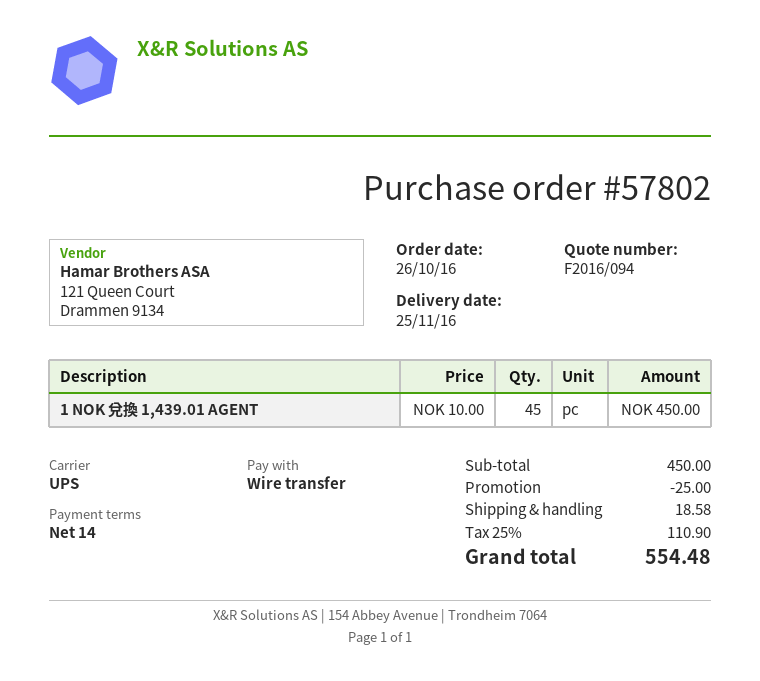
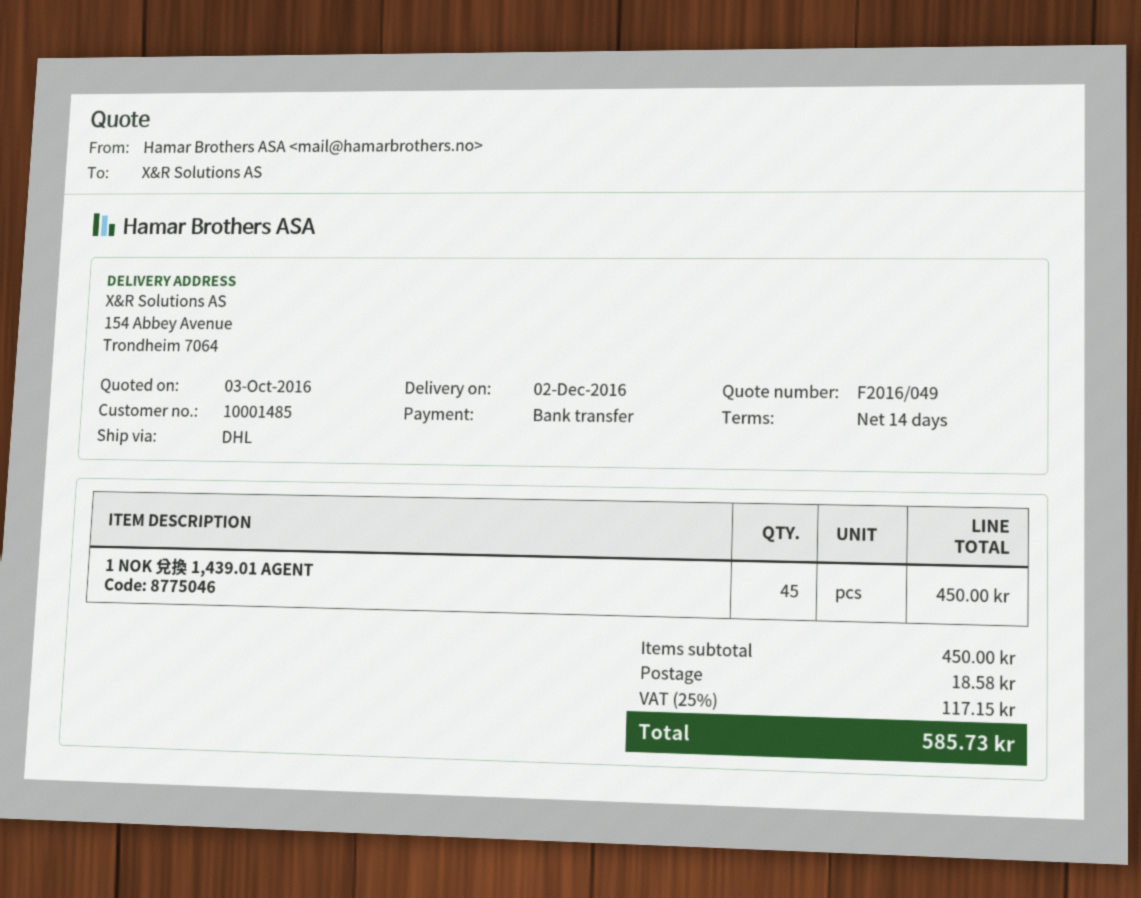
quote number: F2016/094 -> F2016/049
delivery date: 2016-11-25 -> 2016-12-02
shipping method: UPS -> DHL
discount: 25.00 -> none
tax: 25% = 110.90 -> 25% = 117.15
total: 554.48 -> 585.73

